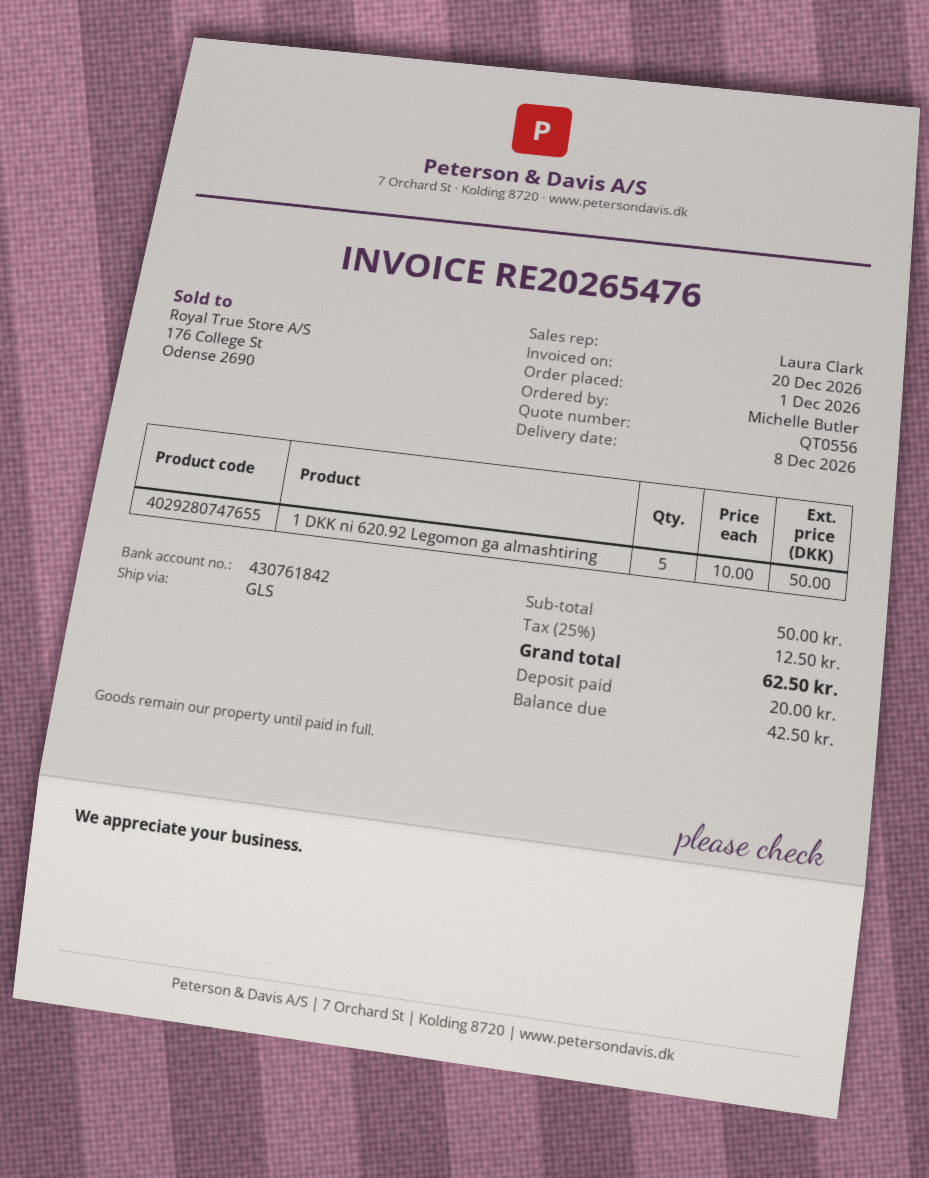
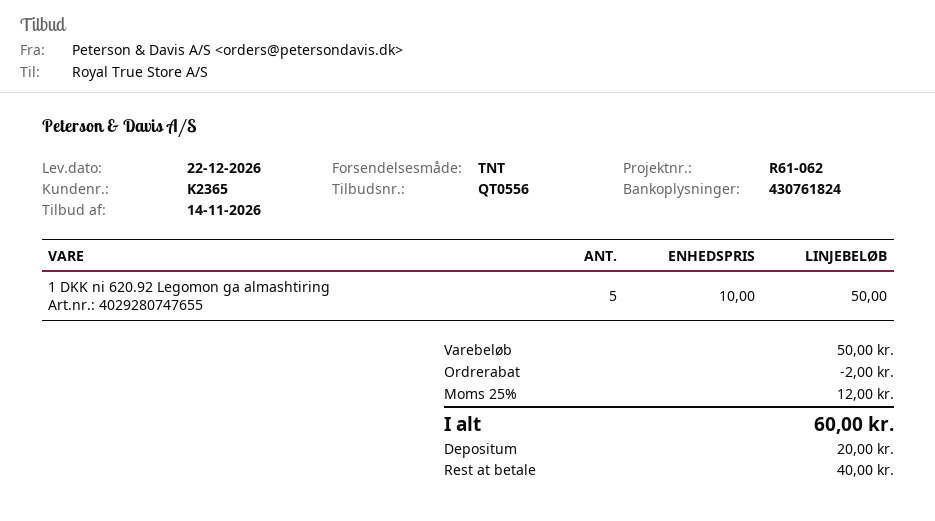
delivery date: 2026-12-08 -> 2026-12-22
bank account: 430761842 -> 430761824
shipping method: GLS -> TNT
discount: none -> 2.00
tax: 25% = 12.50 -> 25% = 12.00
total: 62.50 -> 60.00
balance: 42.50 -> 40.00

